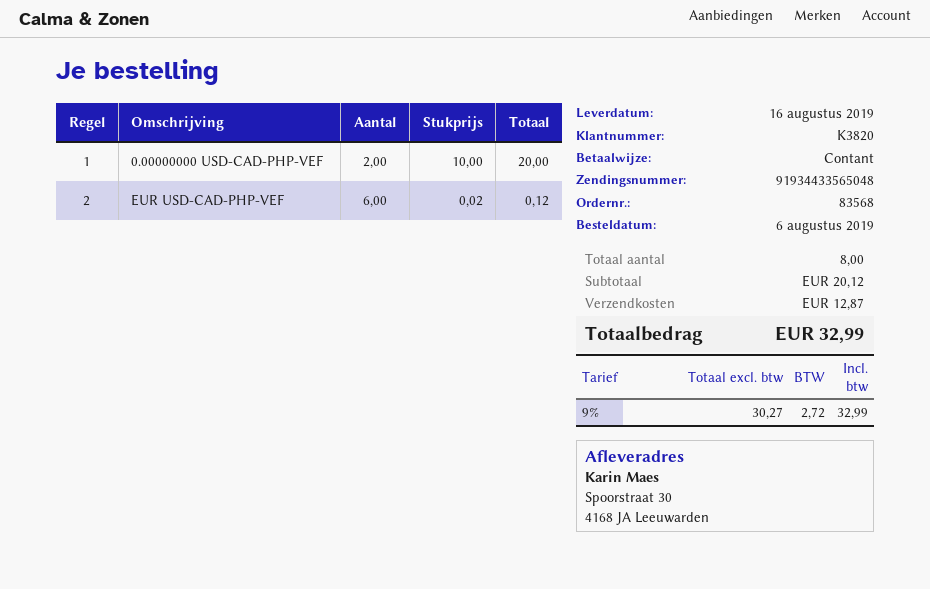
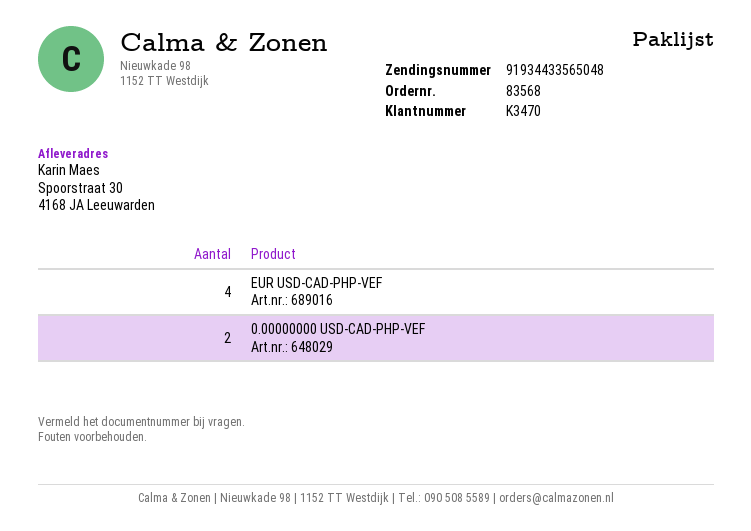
customer number: K3820 -> K3470
EUR USD-CAD-PHP-VEF: 6 -> 4

